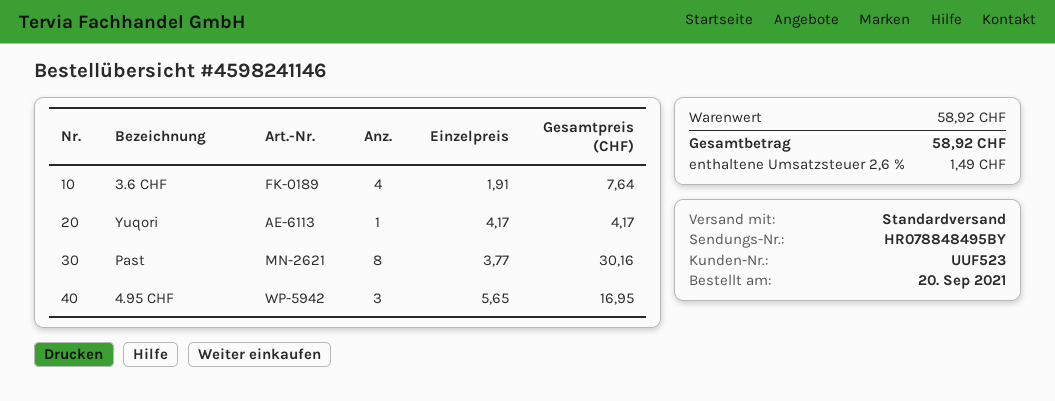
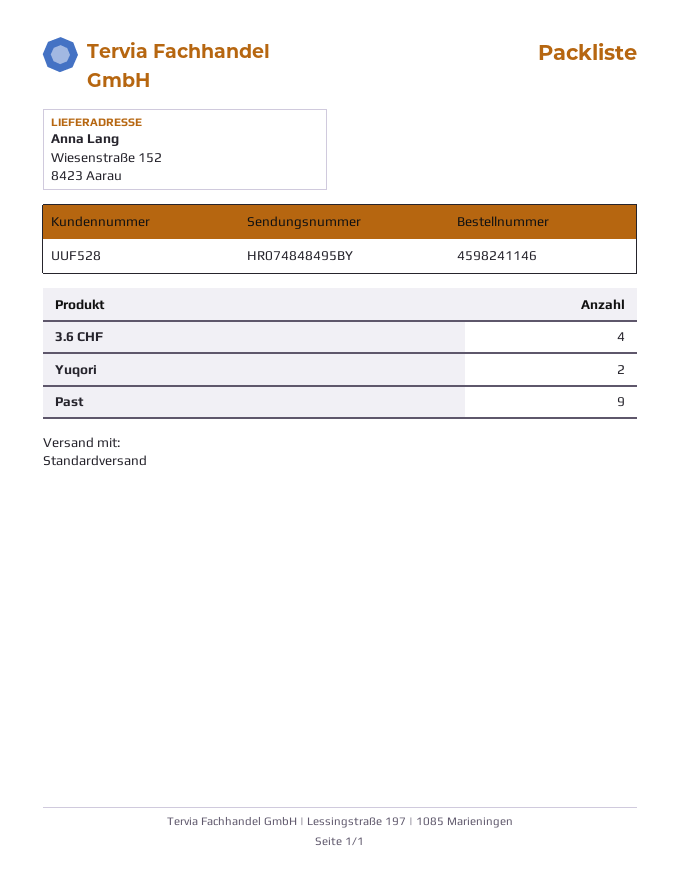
customer number: UUF523 -> UUF528
tracking number: HR078848495BY -> HR074848495BY
Yuqori: 1 -> 2
Past: 8 -> 9
4.95 CHF: 3 -> none

